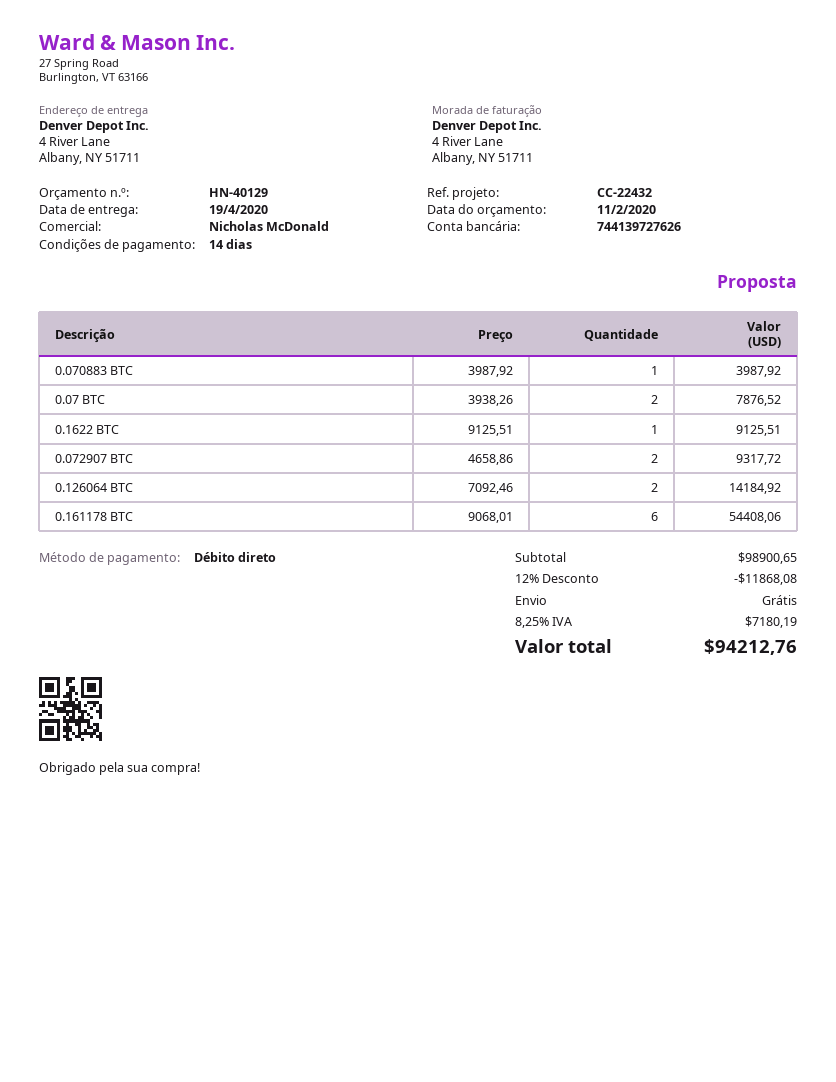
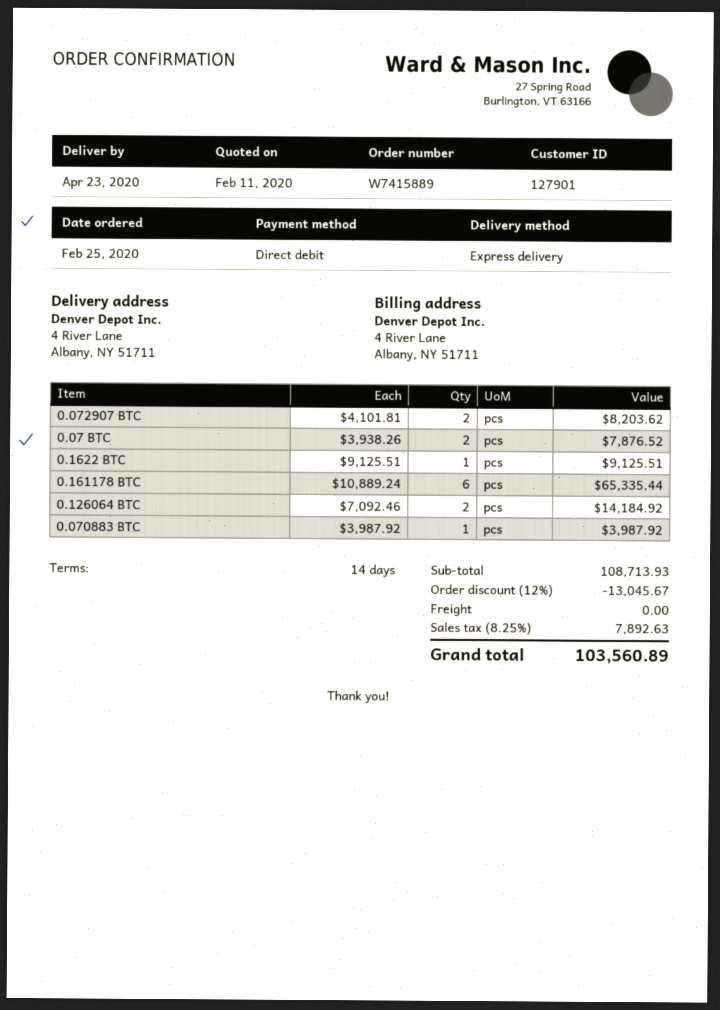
delivery date: 2020-04-19 -> 2020-04-23
0.072907 BTC: 2 x 4658.86 = 9317.72 -> 2 x 4101.81 = 8203.62
0.161178 BTC: 6 x 9068.01 = 54408.06 -> 6 x 10889.24 = 65335.44
subtotal: 98900.65 -> 108713.93
discount: 12% = 11868.08 -> 12% = 13045.67
tax: 8.25% = 7180.19 -> 8.25% = 7892.63
total: 94212.76 -> 103560.89

